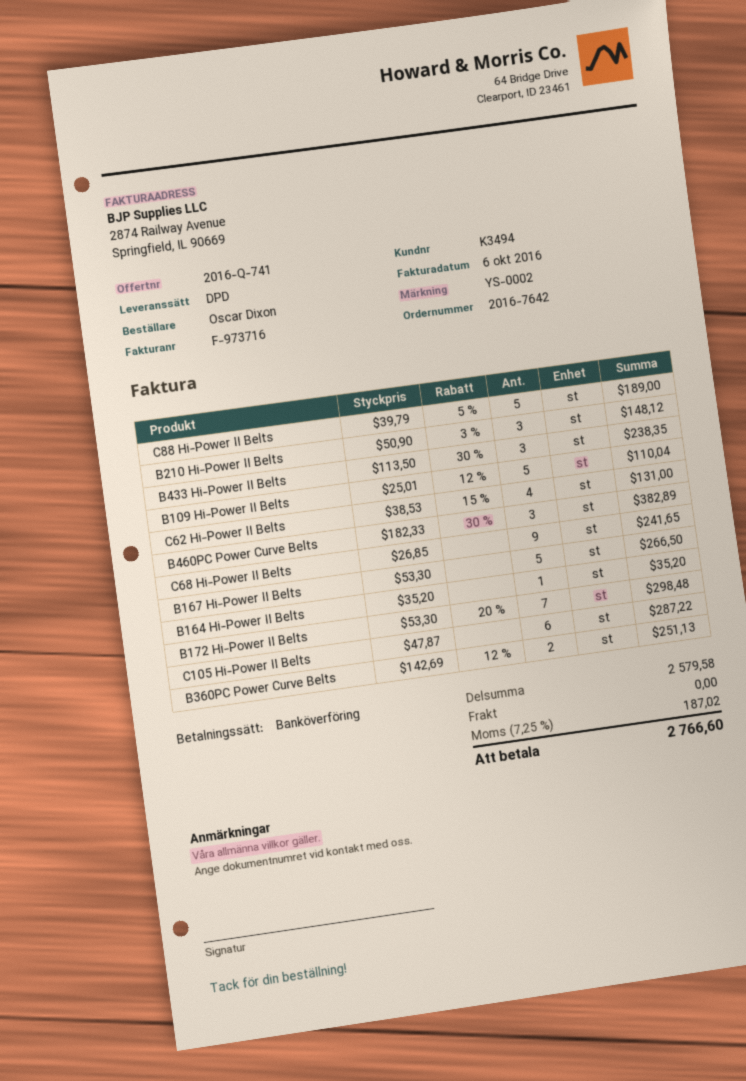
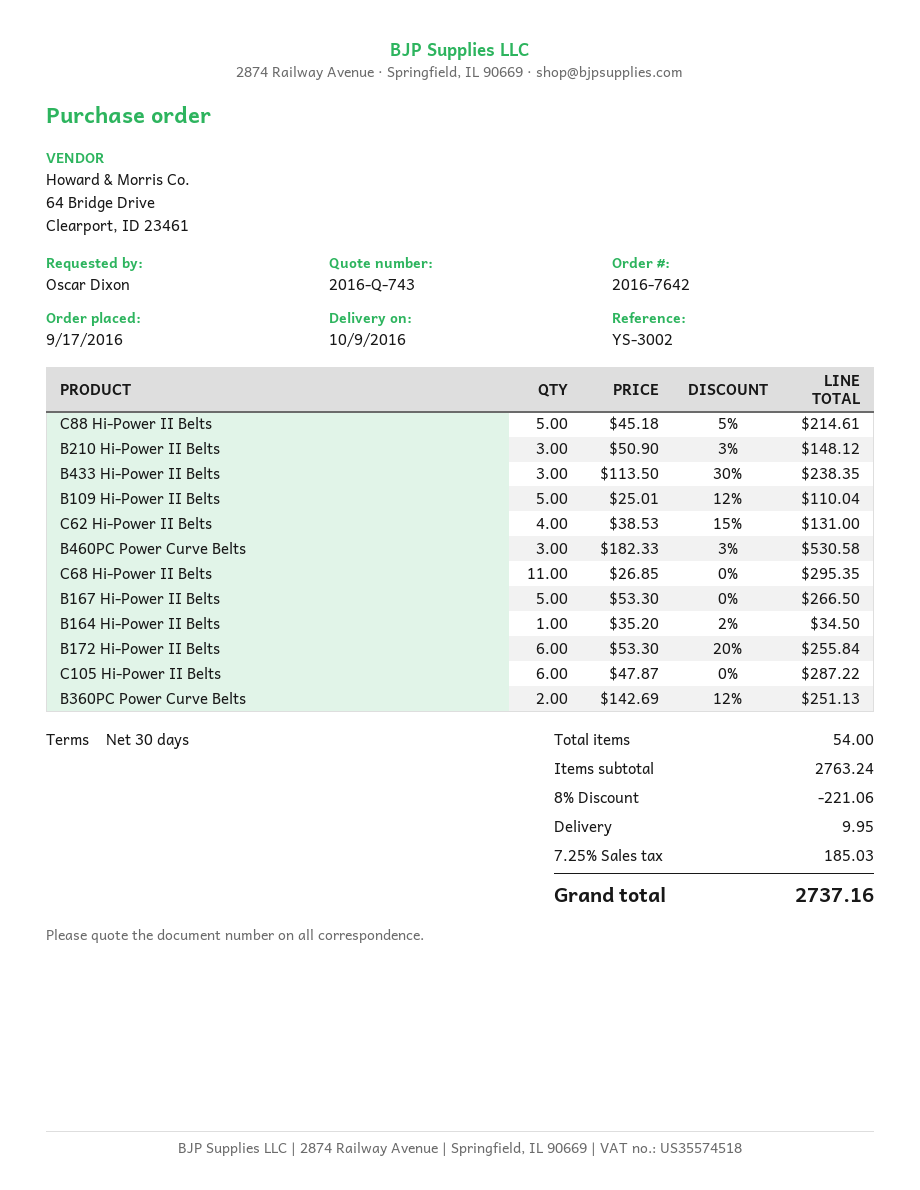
quote number: 2016-Q-741 -> 2016-Q-743
reference: YS-0002 -> YS-3002
C88 Hi-Power II Belts: 5 x 39.79 - 5% = 189.00 -> 5 x 45.18 - 5% = 214.61
B460PC Power Curve Belts: 3 x 182.33 - 30% = 382.89 -> 3 x 182.33 - 3% = 530.58
C68 Hi-Power II Belts: 9 x 26.85 = 241.65 -> 11 x 26.85 = 295.35
B164 Hi-Power II Belts: 1 x 35.20 = 35.20 -> 1 x 35.20 - 2% = 34.50
B172 Hi-Power II Belts: 7 x 53.30 - 20% = 298.48 -> 6 x 53.30 - 20% = 255.84
subtotal: 2579.58 -> 2763.24
discount: none -> 8% = 221.06
shipping: 0.00 -> 9.95
tax: 7.25% = 187.02 -> 7.25% = 185.03
total: 2766.60 -> 2737.16

